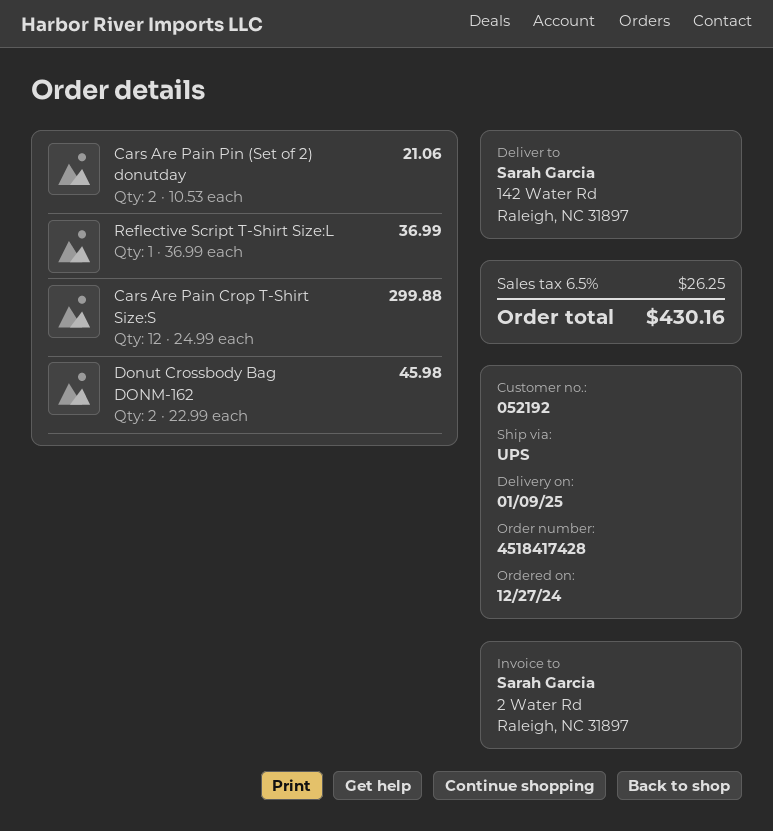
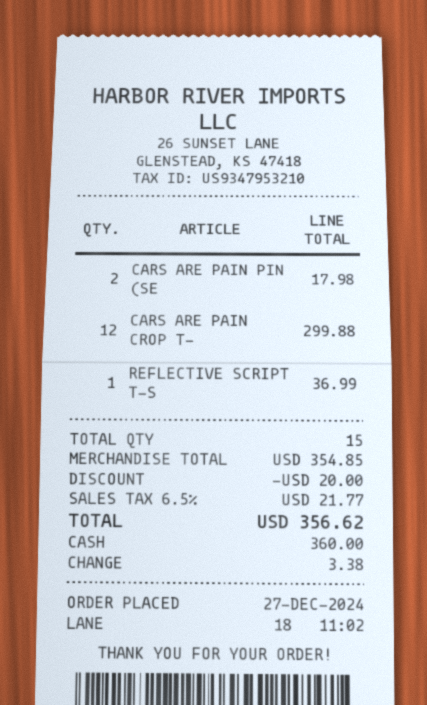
Cars Are Pain Pin (Set of 2) donutday: 2 for 21.06 -> 2 for 17.98
Donut Crossbody Bag DONM-162: 2 for 45.98 -> none
discount: none -> 20.00
tax: 6.5% = 26.25 -> 6.5% = 21.77
total: 430.16 -> 356.62

